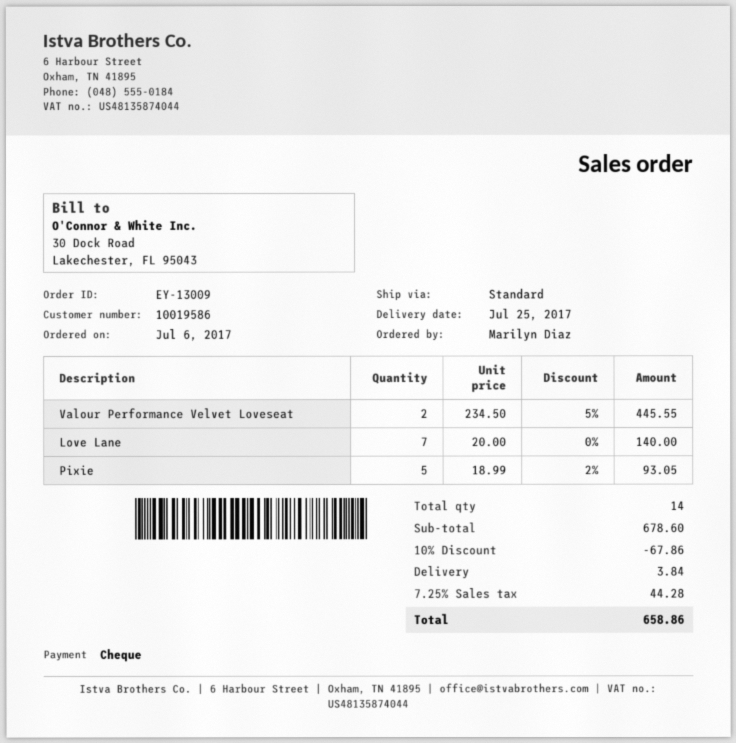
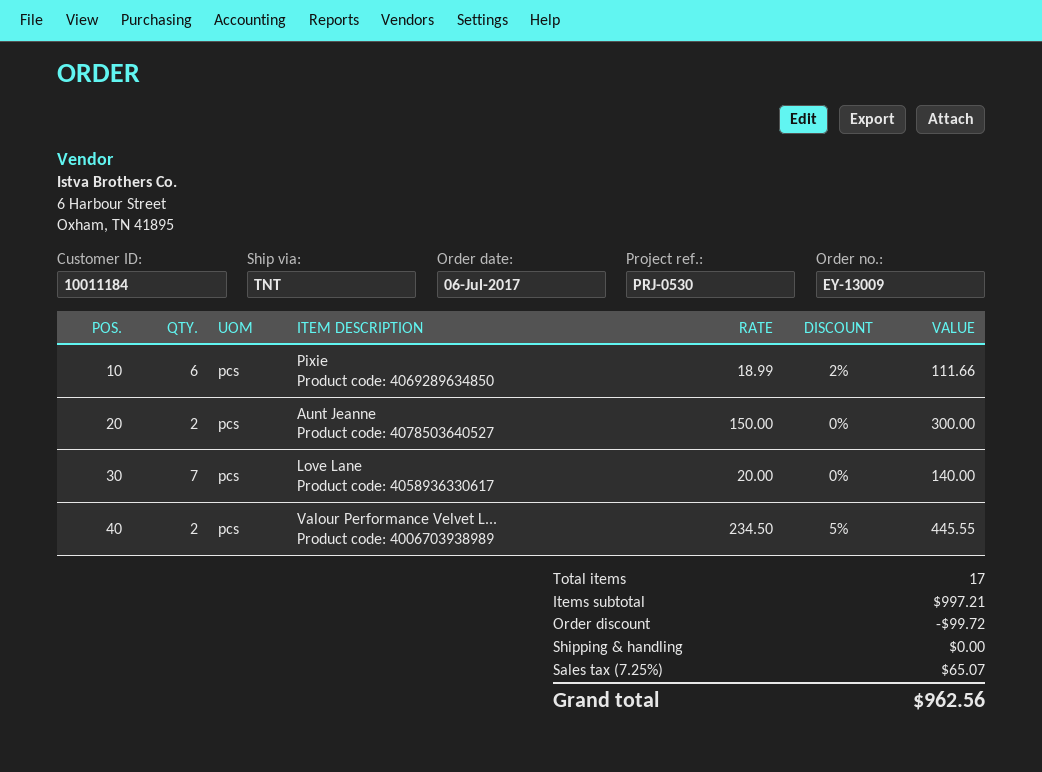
customer number: 10019586 -> 10011184
shipping method: standard -> TNT
Pixie: 5 x 18.99 - 2% = 93.05 -> 6 x 18.99 - 2% = 111.66
Aunt Jeanne: none -> 2 x 150.00 = 300.00
total quantity: 14 -> 17
subtotal: 678.60 -> 997.21
discount: 67.86 -> 99.72
shipping: 3.84 -> 0.00
tax: 7.25% = 44.28 -> 7.25% = 65.07
total: 658.86 -> 962.56

